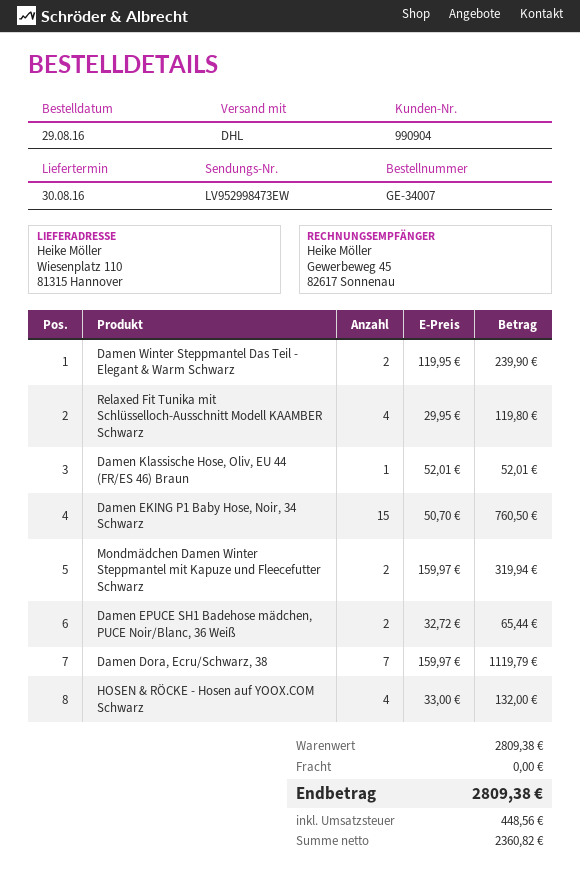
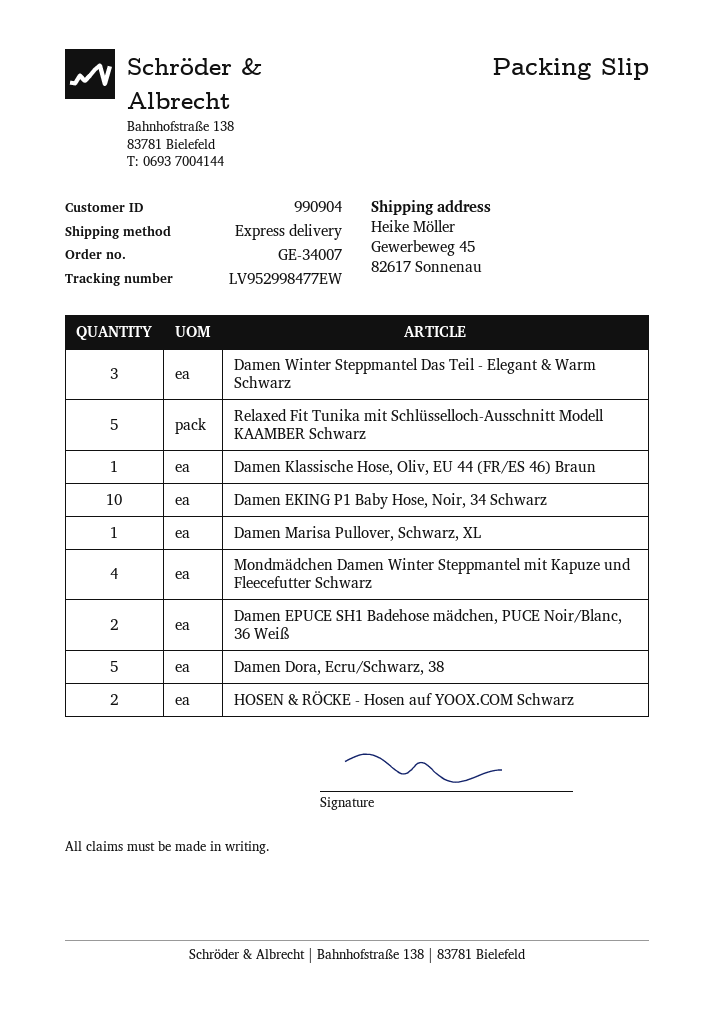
shipping method: DHL -> express
tracking number: LV952998473EW -> LV952998477EW
ship to: Wiesenplatz 110, 81315 Hannover -> Gewerbeweg 45, 82617 Sonnenau
Damen Winter Steppmantel Das Teil - Elegant & Warm Schwarz: 2 -> 3
Relaxed Fit Tunika mit Schlüsselloch-Ausschnitt Modell KAAMBER Schwarz: 4 -> 5
Damen EKING P1 Baby Hose, Noir, 34 Schwarz: 15 -> 10
Mondmädchen Damen Winter Steppmantel mit Kapuze und Fleecefutter Schwarz: 2 -> 4
Damen Dora, Ecru/Schwarz, 38: 7 -> 5
HOSEN & RÖCKE - Hosen auf YOOX.COM Schwarz: 4 -> 2
Damen Marisa Pullover, Schwarz, XL: none -> 1

